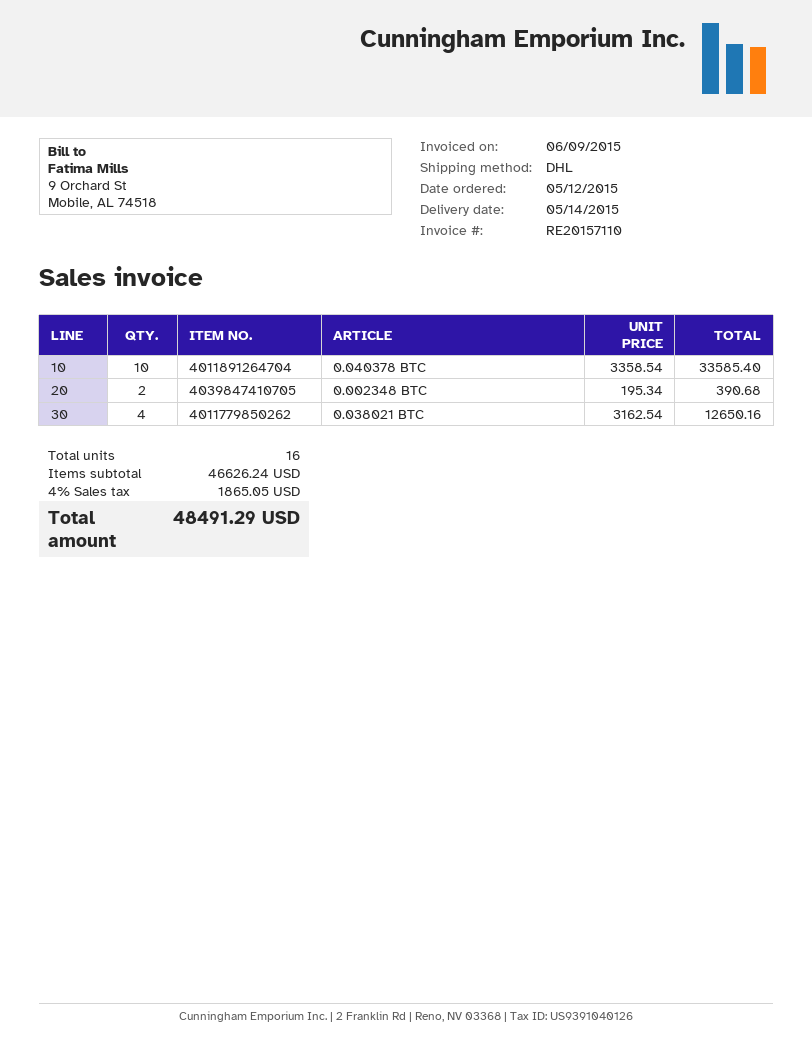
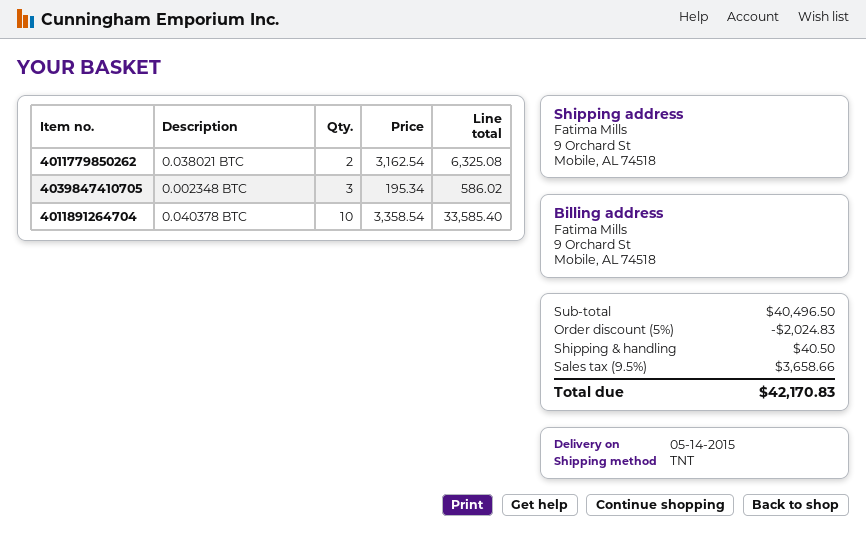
shipping method: DHL -> TNT
0.002348 BTC: 2 x 195.34 = 390.68 -> 3 x 195.34 = 586.02
0.038021 BTC: 4 x 3162.54 = 12650.16 -> 2 x 3162.54 = 6325.08
subtotal: 46626.24 -> 40496.50
discount: none -> 5% = 2024.83
shipping: none -> 40.50
tax: 4% = 1865.05 -> 9.5% = 3658.66
total: 48491.29 -> 42170.83

